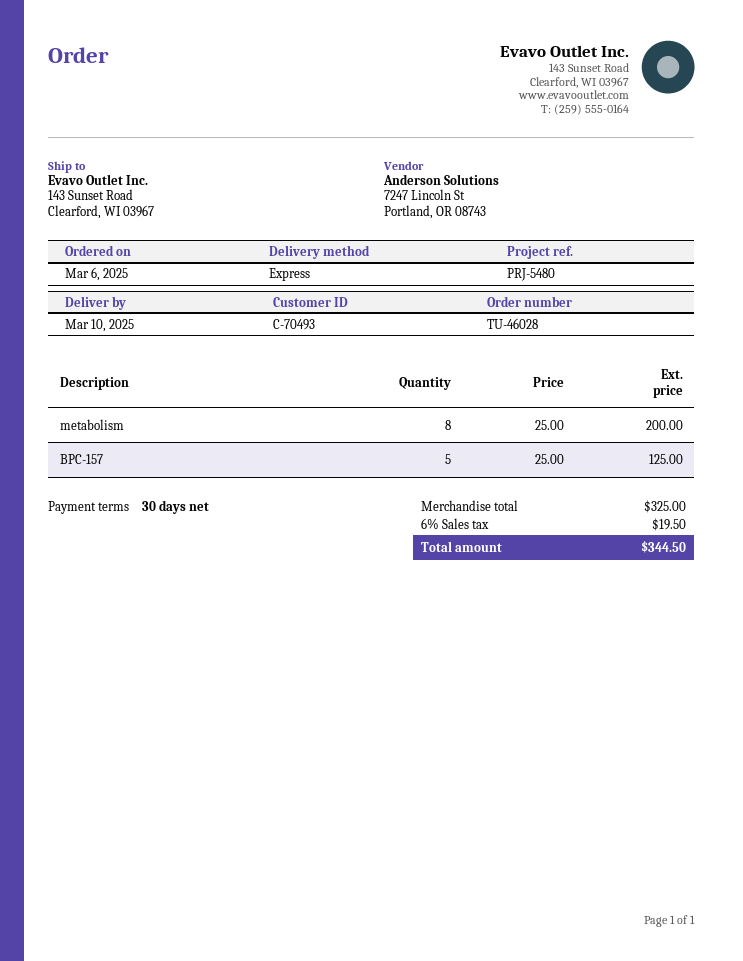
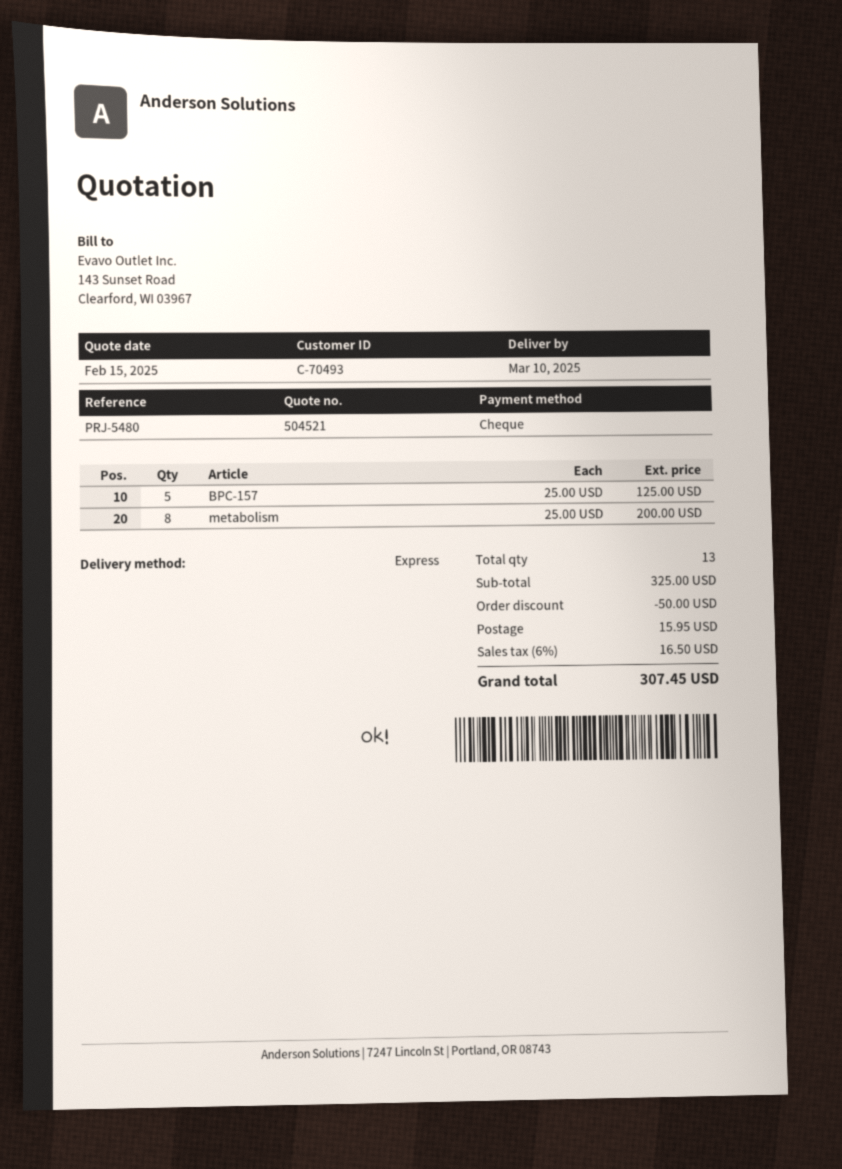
discount: none -> 50.00
shipping: none -> 15.95
tax: 6% = 19.50 -> 6% = 16.50
total: 344.50 -> 307.45

